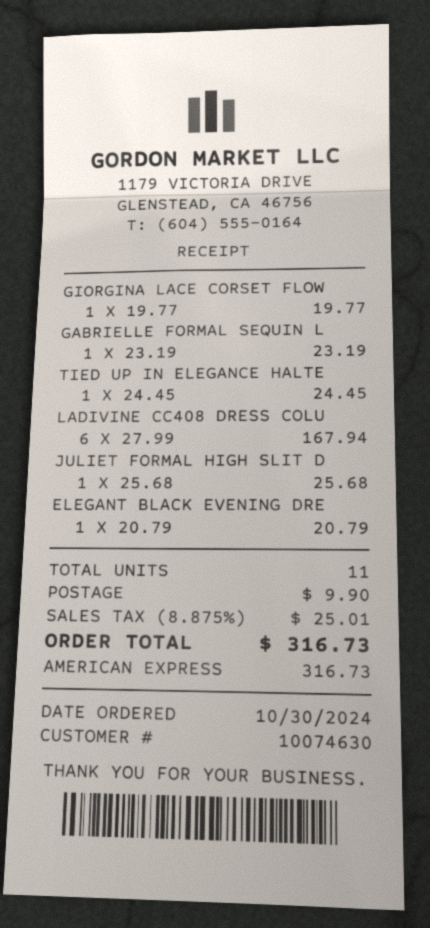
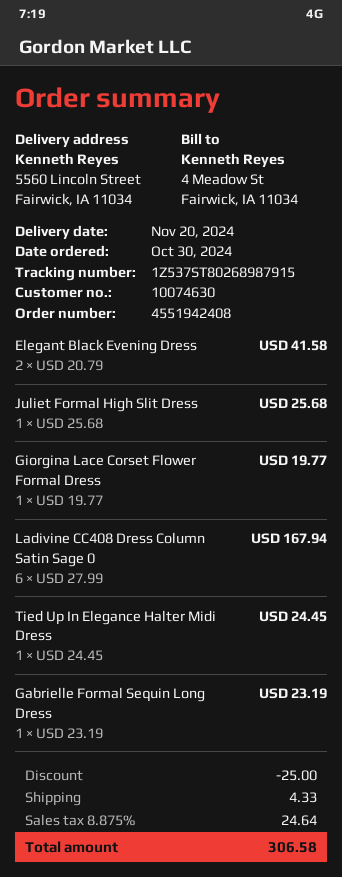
ELEGANT BLACK EVENING DRE: 1 x 20.79 = 20.79 -> 2 x 20.79 = 41.58
discount: none -> 25.00
shipping: 9.90 -> 4.33
tax: 8.875% = 25.01 -> 8.875% = 24.64
total: 316.73 -> 306.58

